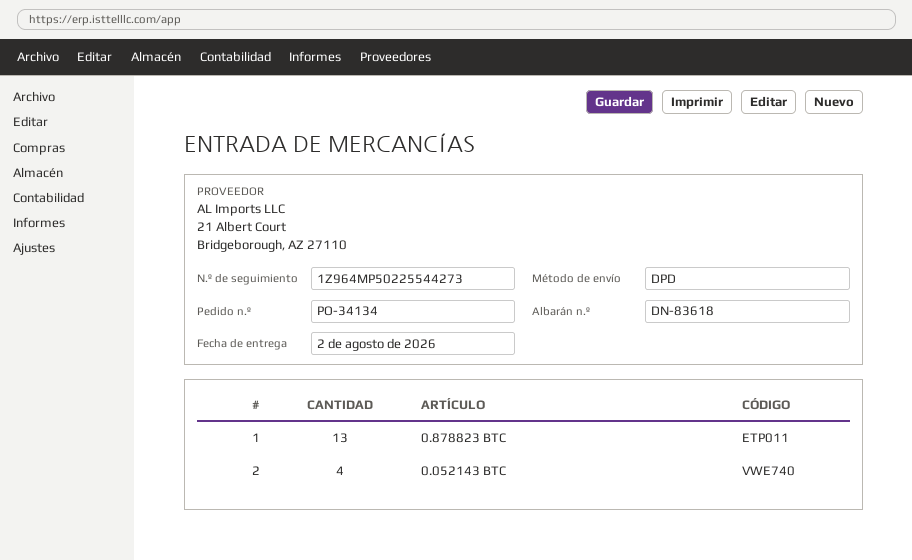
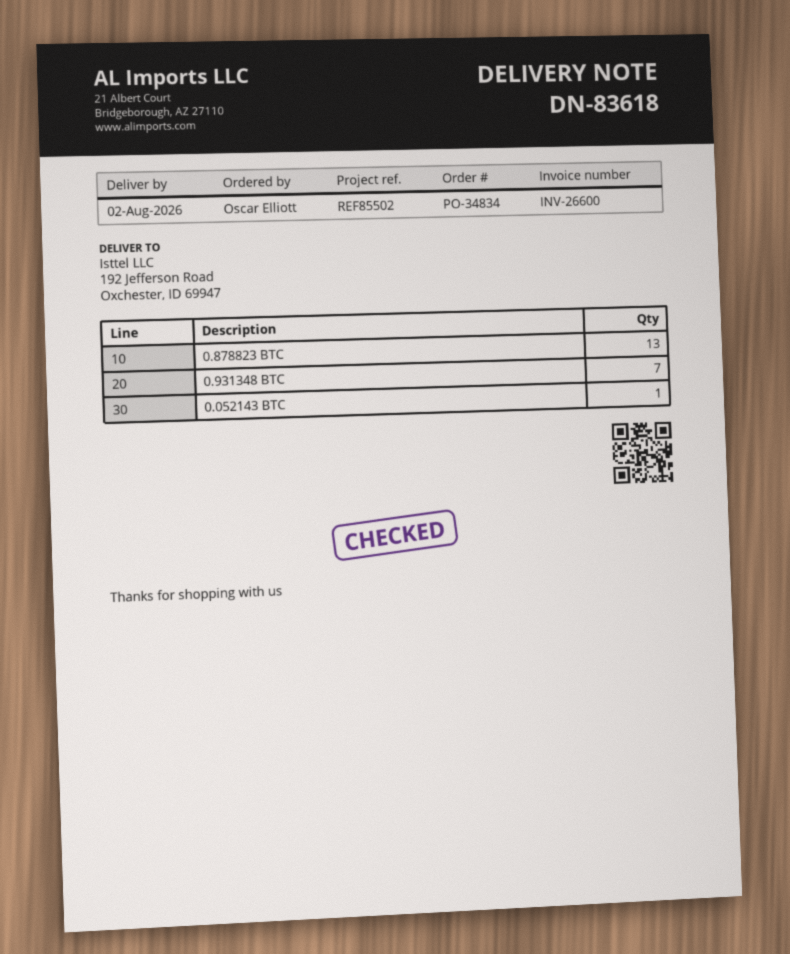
order number: PO-34134 -> PO-34834
0.052143 BTC: 4 -> 1
0.931348 BTC: none -> 7

